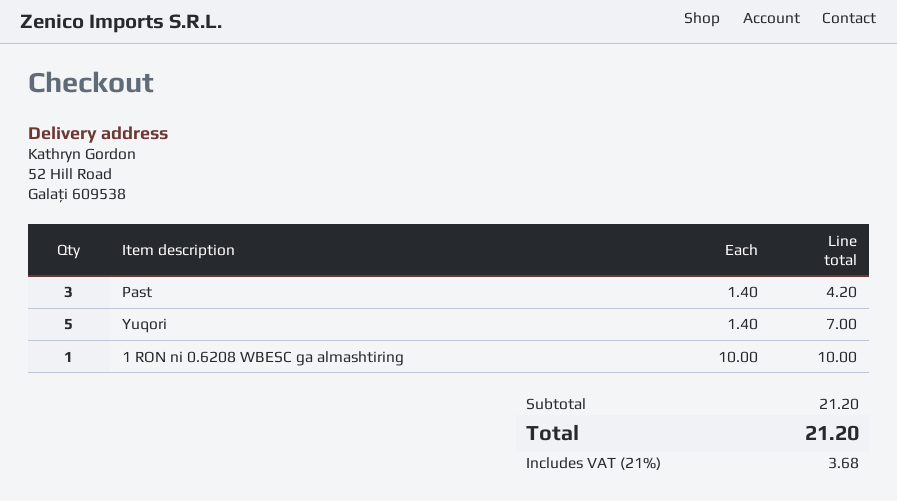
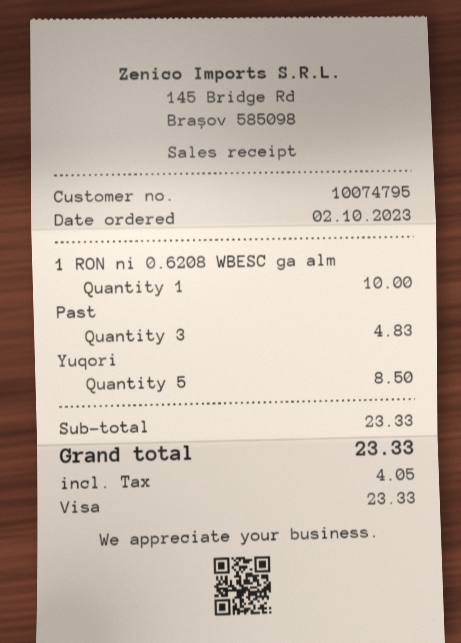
Past: 3 for 4.20 -> 3 for 4.83
Yuqori: 5 for 7.00 -> 5 for 8.50
subtotal: 21.20 -> 23.33
tax: 3.68 -> 4.05
total: 21.20 -> 23.33

